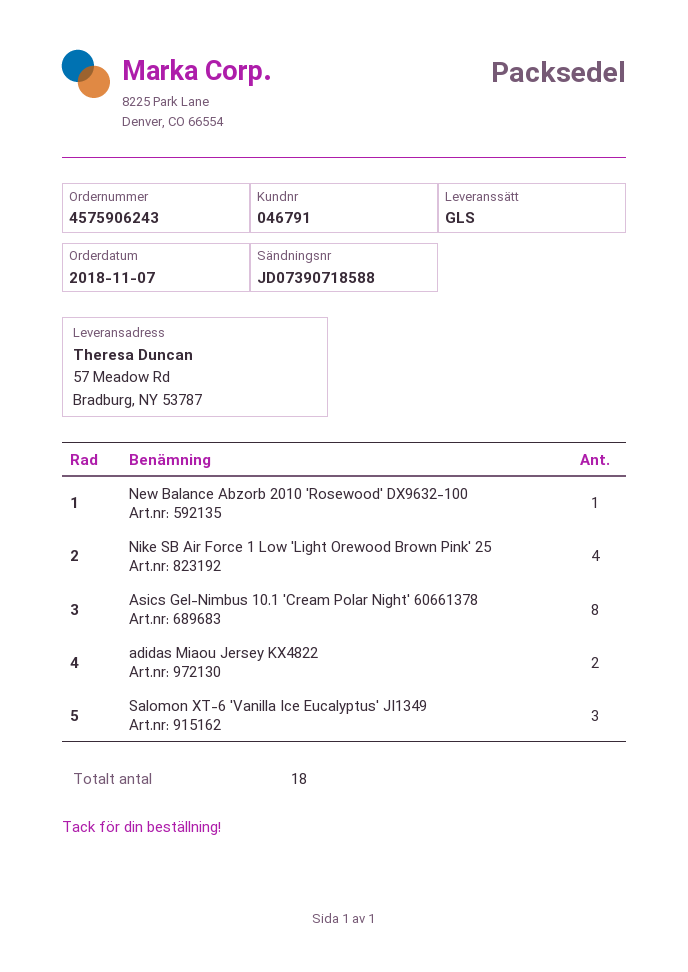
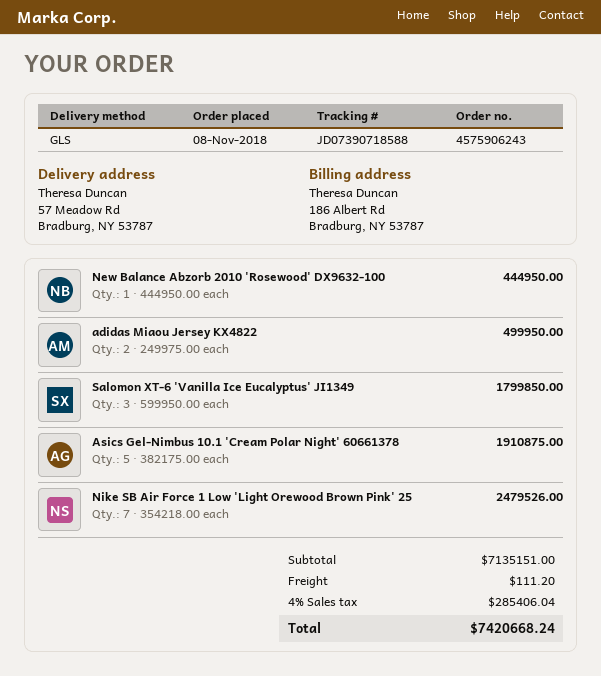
order date: 2018-11-07 -> 2018-11-08
Nike SB Air Force 1 Low 'Light Orewood Brown Pink' 25: 4 -> 7
Asics Gel-Nimbus 10.1 'Cream Polar Night' 60661378: 8 -> 5

